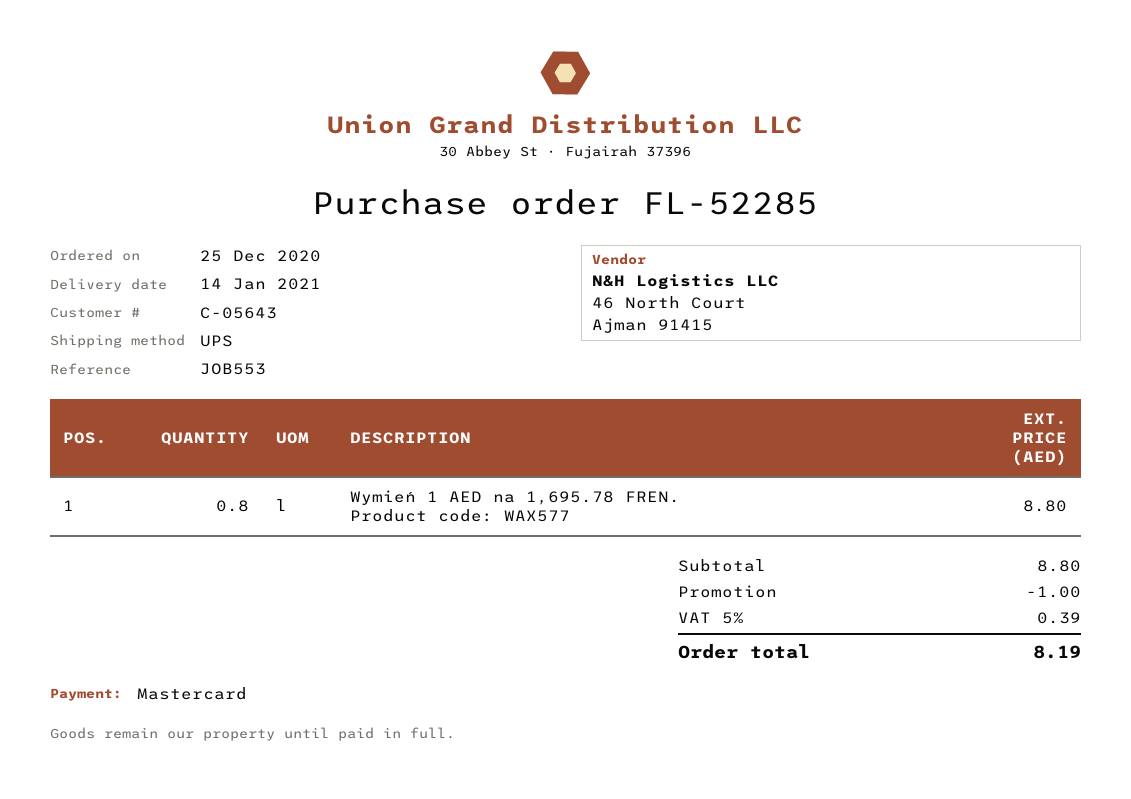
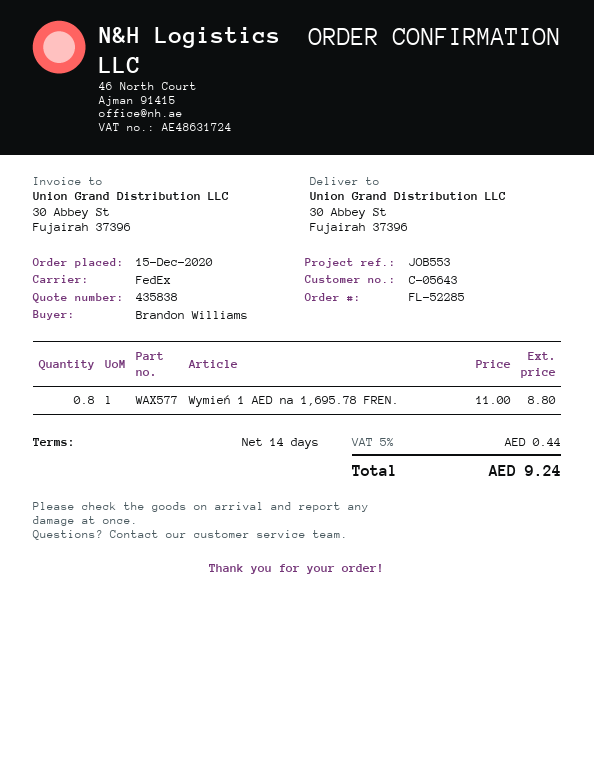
order date: 2020-12-25 -> 2020-12-15
shipping method: UPS -> FedEx
discount: 1.00 -> none
tax: 5% = 0.39 -> 5% = 0.44
total: 8.19 -> 9.24

